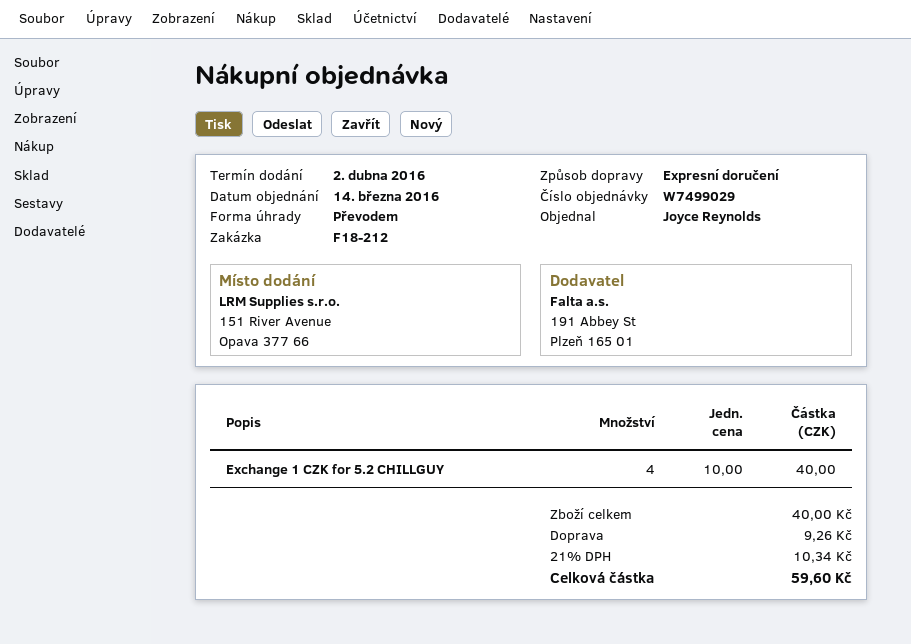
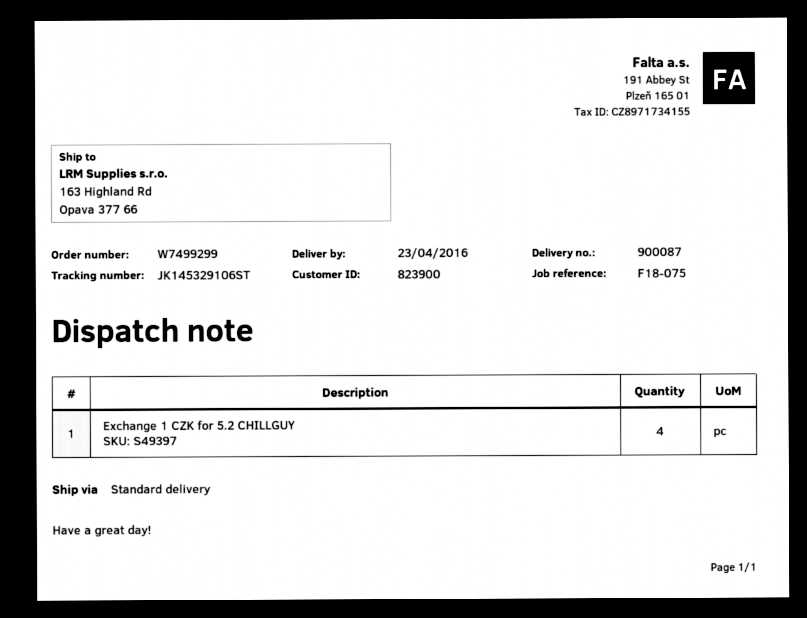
order number: W7499029 -> W7499299
delivery date: 2016-04-02 -> 2016-04-23
reference: F18-212 -> F18-075
shipping method: express -> standard
ship to: 151 River Avenue, Opava 377 66 -> 163 Highland Rd, Opava 377 66

